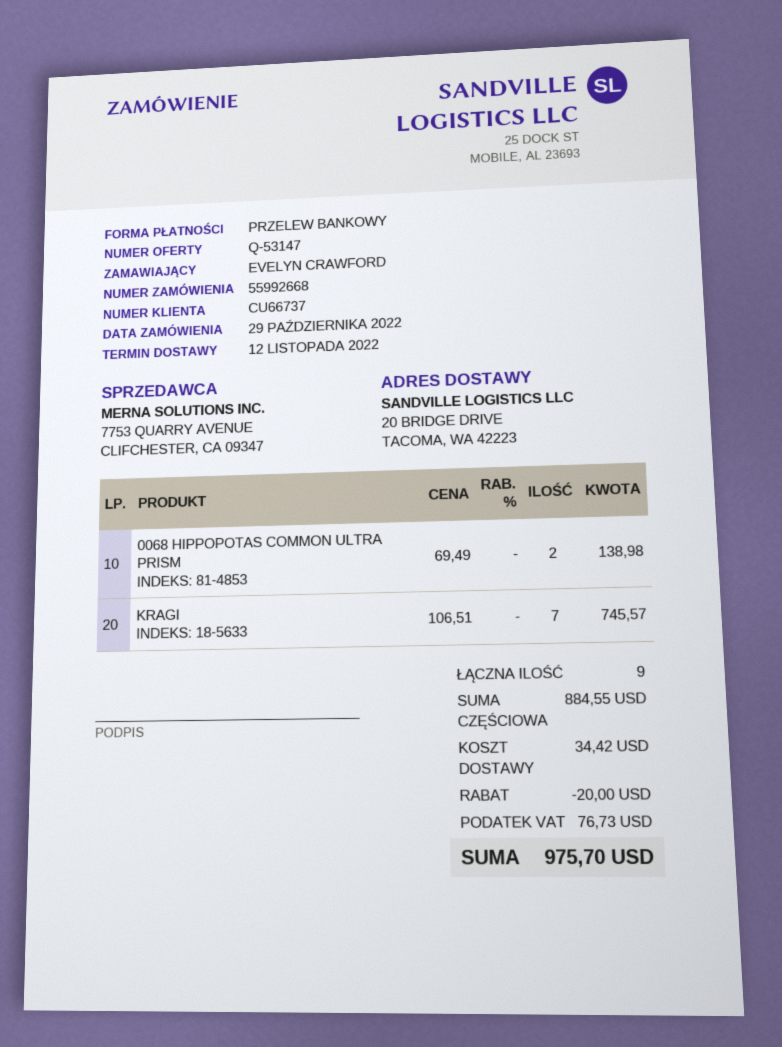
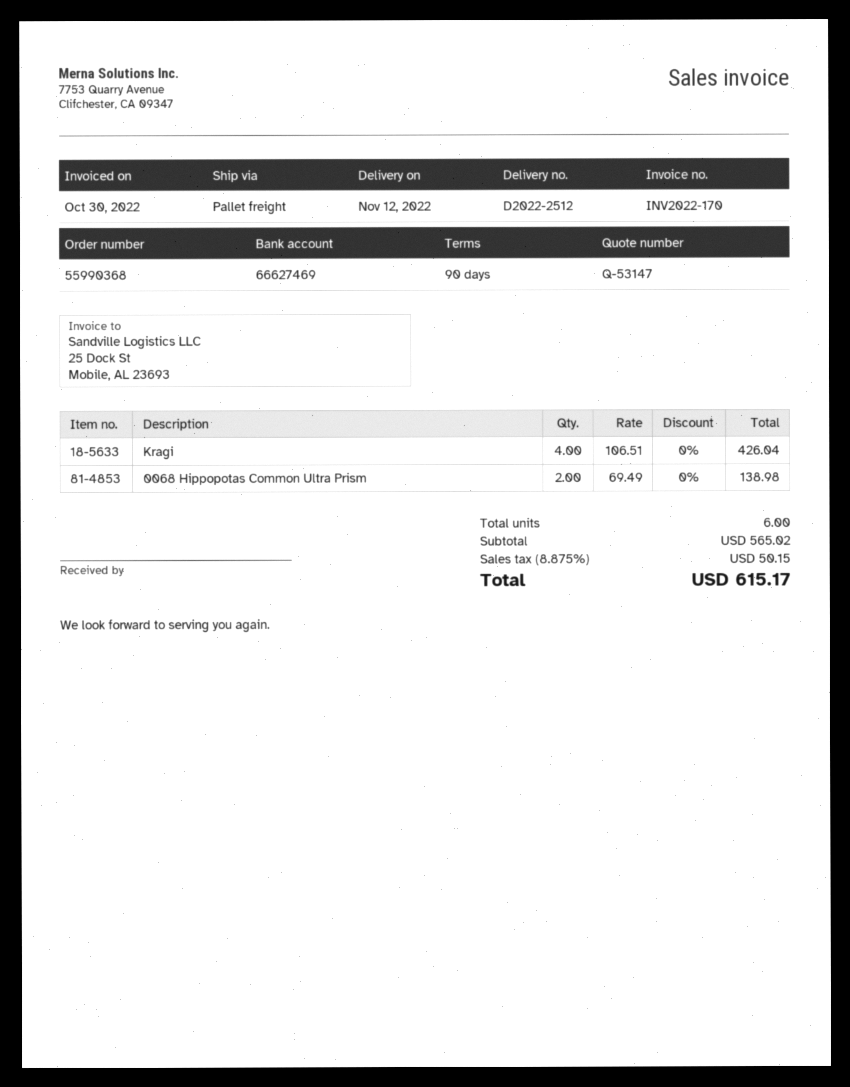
order number: 55992668 -> 55990368
KRAGI: 7 x 106.51 = 745.57 -> 4 x 106.51 = 426.04
total quantity: 9 -> 6
subtotal: 884.55 -> 565.02
discount: 20.00 -> none
shipping: 34.42 -> none
tax: 76.73 -> 50.15
total: 975.70 -> 615.17

